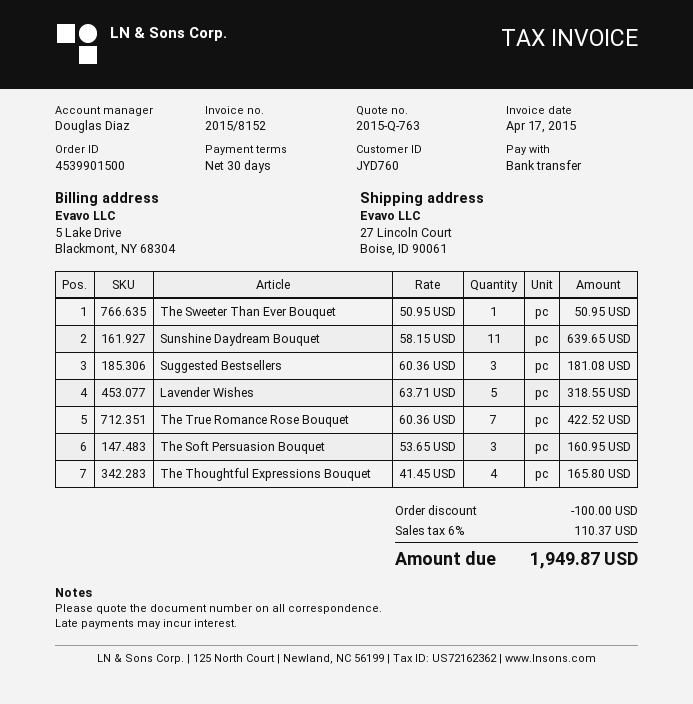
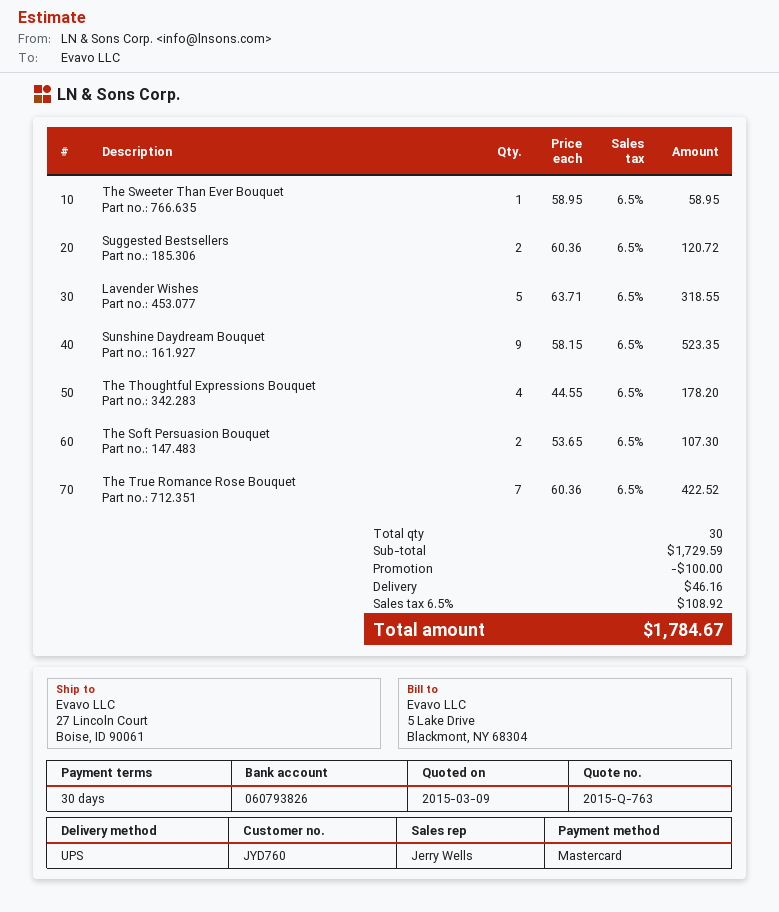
sales rep: Douglas Diaz -> Jerry Wells
payment method: bank transfer -> Mastercard
The Sweeter Than Ever Bouquet: 1 x 50.95 = 50.95 -> 1 x 58.95 = 58.95
Sunshine Daydream Bouquet: 11 x 58.15 = 639.65 -> 9 x 58.15 = 523.35
Suggested Bestsellers: 3 x 60.36 = 181.08 -> 2 x 60.36 = 120.72
The Soft Persuasion Bouquet: 3 x 53.65 = 160.95 -> 2 x 53.65 = 107.30
The Thoughtful Expressions Bouquet: 4 x 41.45 = 165.80 -> 4 x 44.55 = 178.20
shipping: none -> 46.16
tax: 6% = 110.37 -> 6.5% = 108.92
total: 1949.87 -> 1784.67

